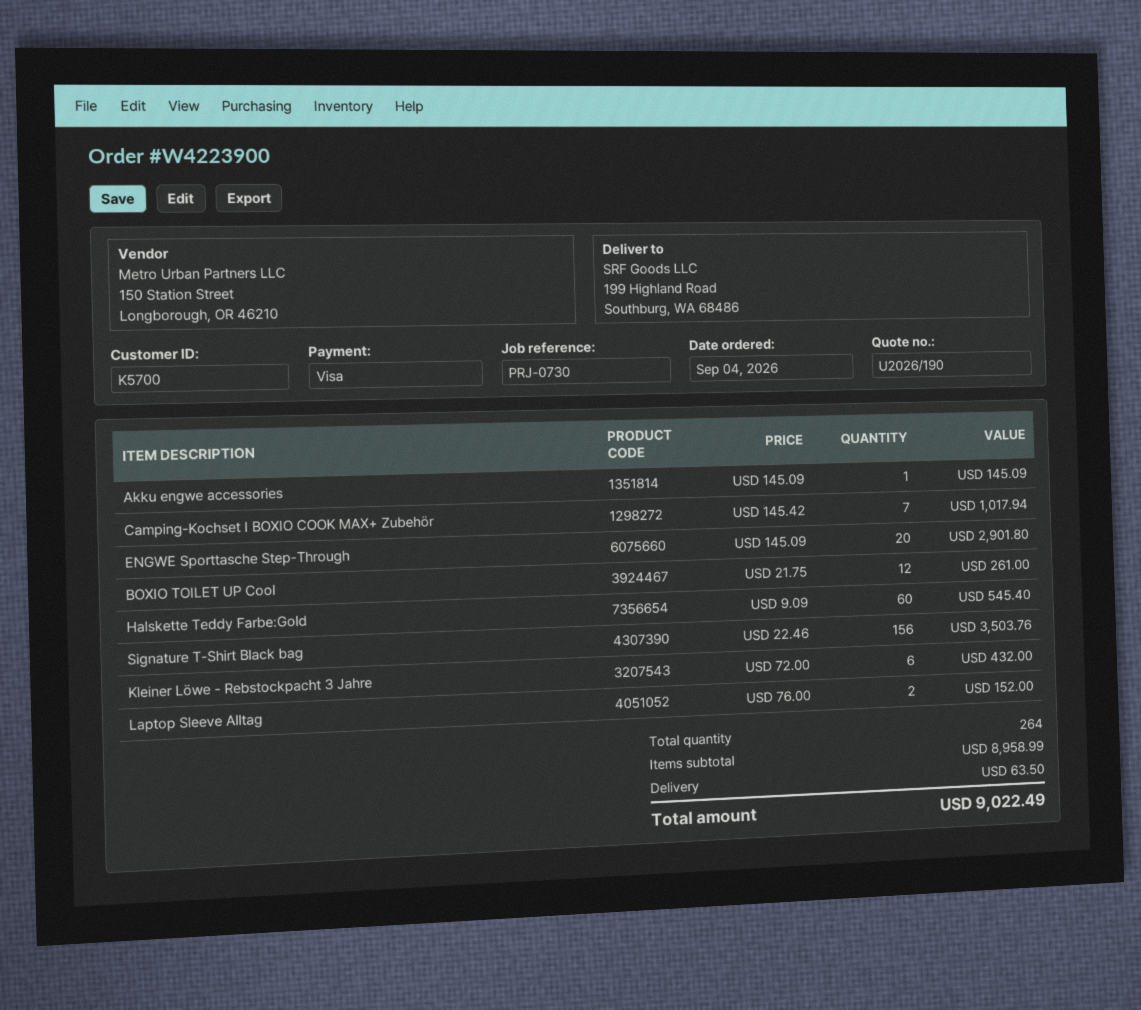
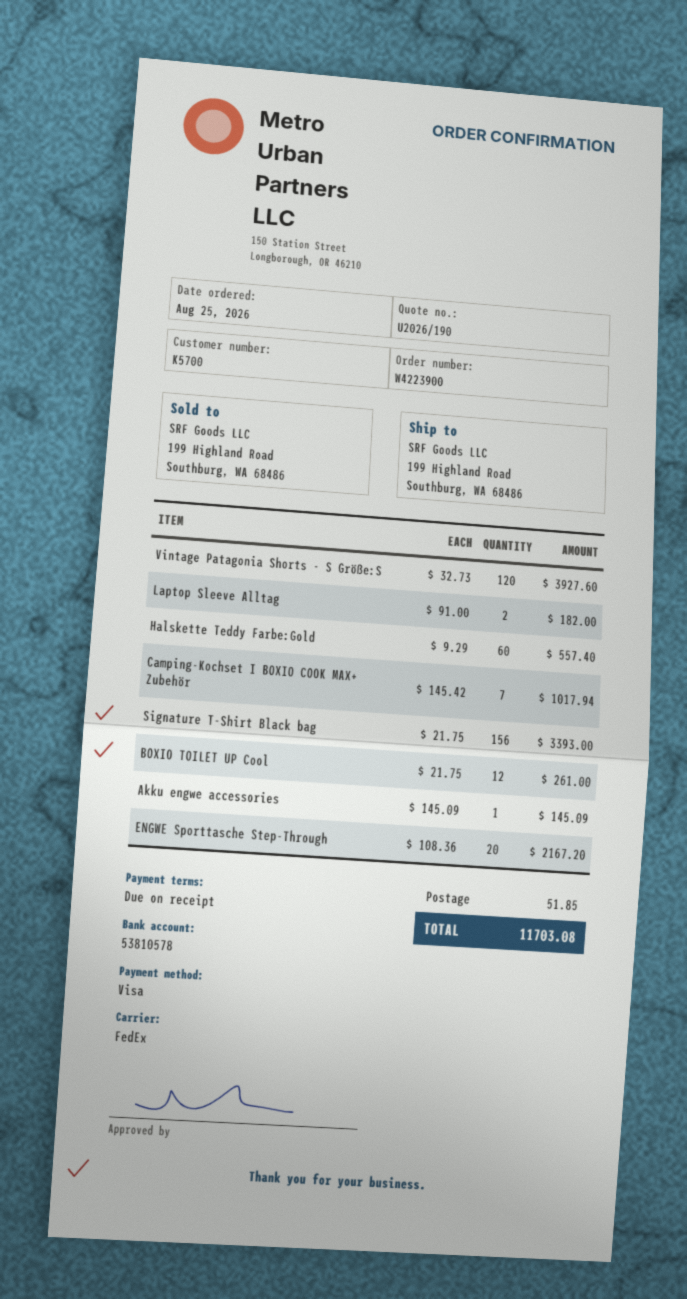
order date: 2026-09-04 -> 2026-08-25
ENGWE Sporttasche Step-Through: 20 x 145.09 = 2901.80 -> 20 x 108.36 = 2167.20
Halskette Teddy Farbe:Gold: 60 x 9.09 = 545.40 -> 60 x 9.29 = 557.40
Signature T-Shirt Black bag: 156 x 22.46 = 3503.76 -> 156 x 21.75 = 3393.00
Kleiner Löwe - Rebstockpacht 3 Jahre: 6 x 72.00 = 432.00 -> none
Laptop Sleeve Alltag: 2 x 76.00 = 152.00 -> 2 x 91.00 = 182.00
Vintage Patagonia Shorts - S Größe:S: none -> 120 x 32.73 = 3927.60
shipping: 63.50 -> 51.85
total: 9022.49 -> 11703.08

